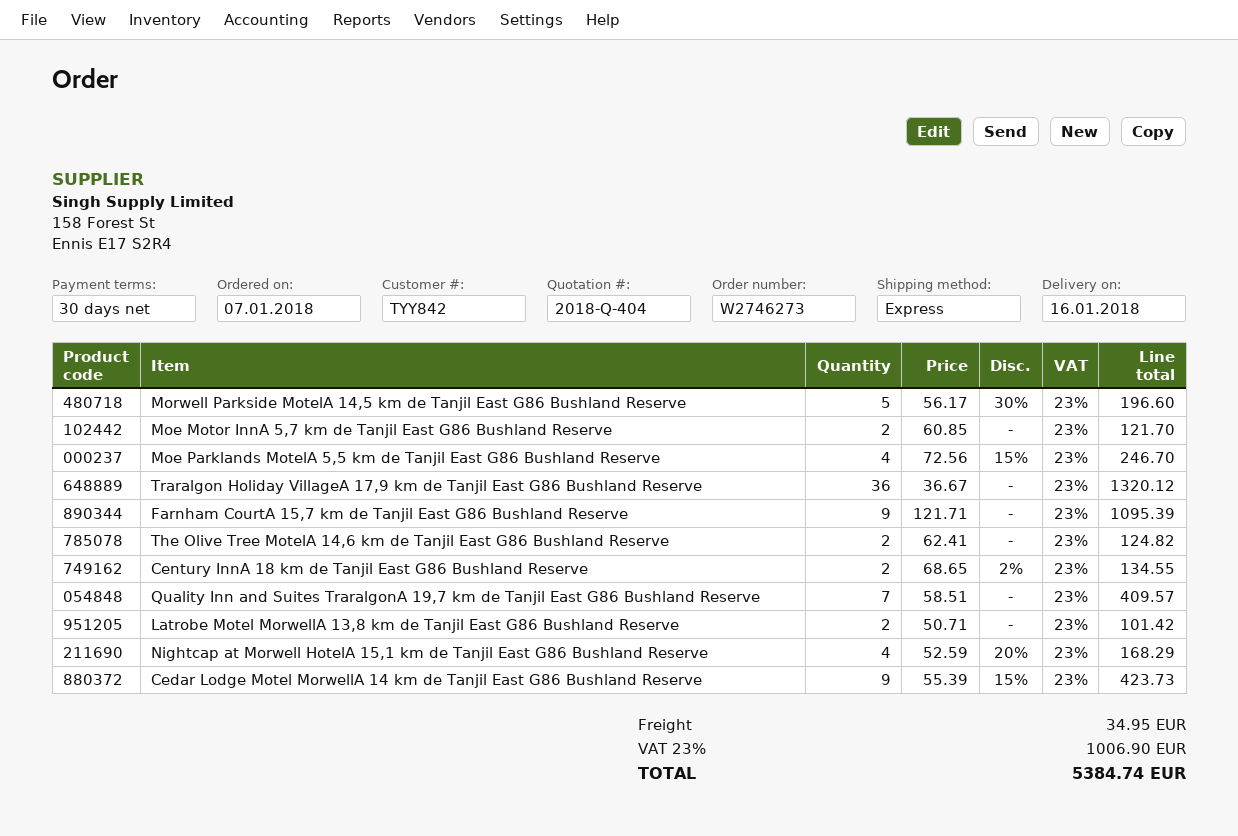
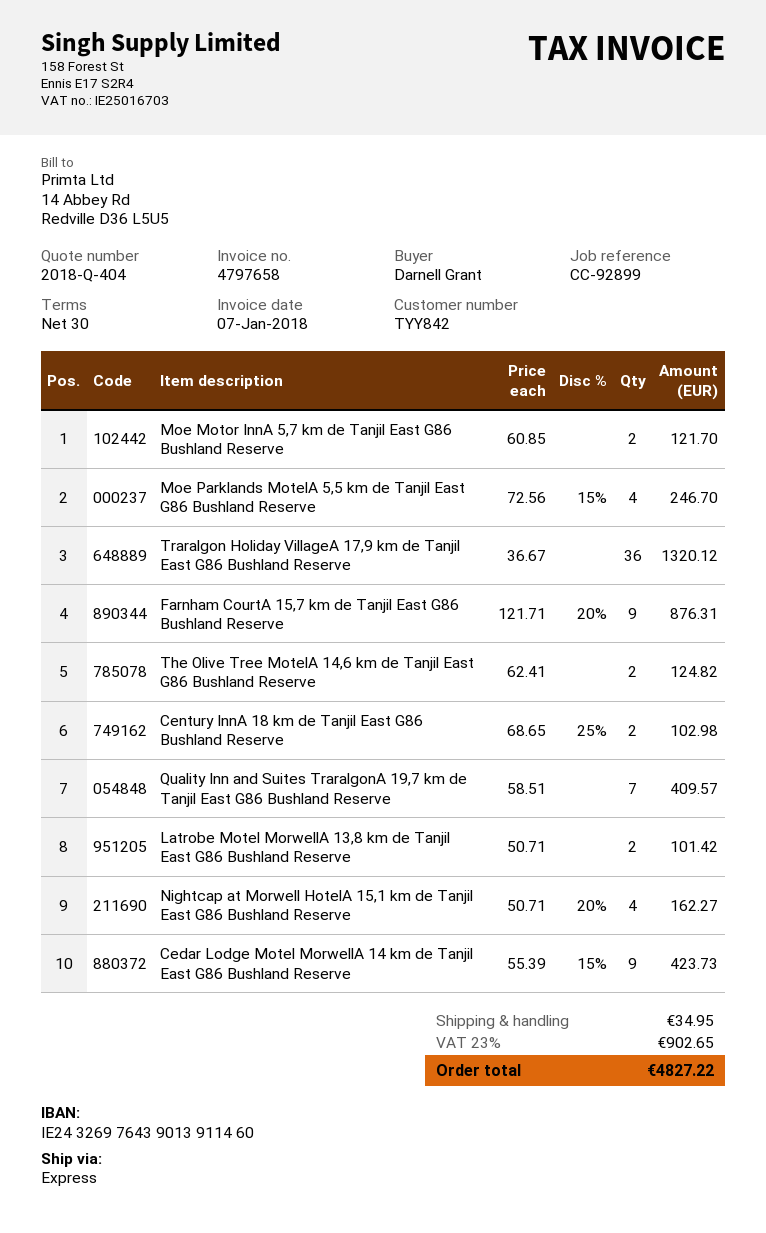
Morwell Parkside MotelA 14,5 km de Tanjil East G86 Bushland Reserve: 5 x 56.17 - 30% = 196.60 -> none
Farnham CourtA 15,7 km de Tanjil East G86 Bushland Reserve: 9 x 121.71 = 1095.39 -> 9 x 121.71 - 20% = 876.31
Century InnA 18 km de Tanjil East G86 Bushland Reserve: 2 x 68.65 - 2% = 134.55 -> 2 x 68.65 - 25% = 102.98
Nightcap at Morwell HotelA 15,1 km de Tanjil East G86 Bushland Reserve: 4 x 52.59 - 20% = 168.29 -> 4 x 50.71 - 20% = 162.27
tax: 23% = 1006.90 -> 23% = 902.65
total: 5384.74 -> 4827.22

